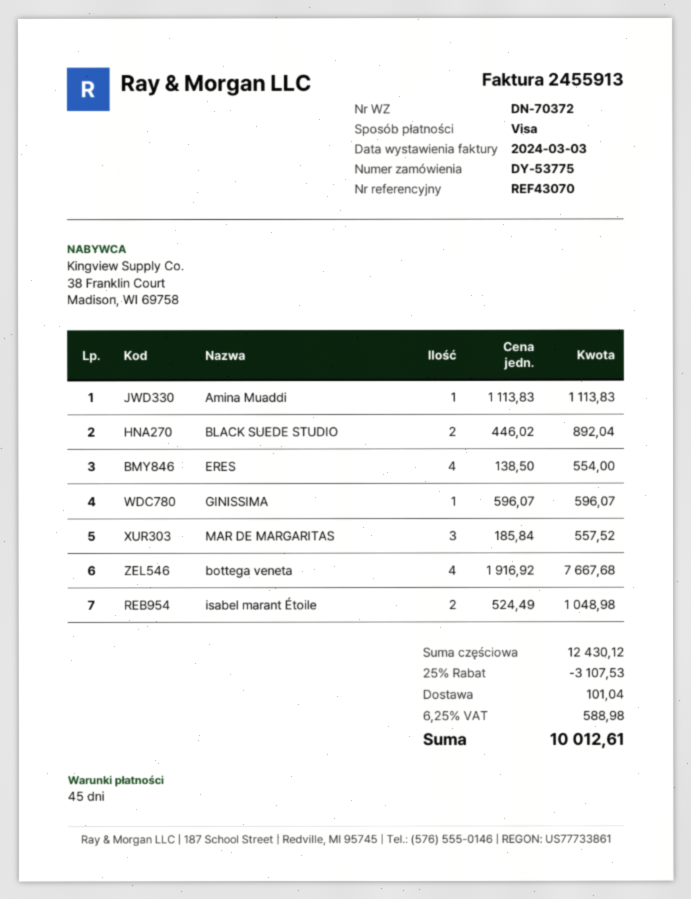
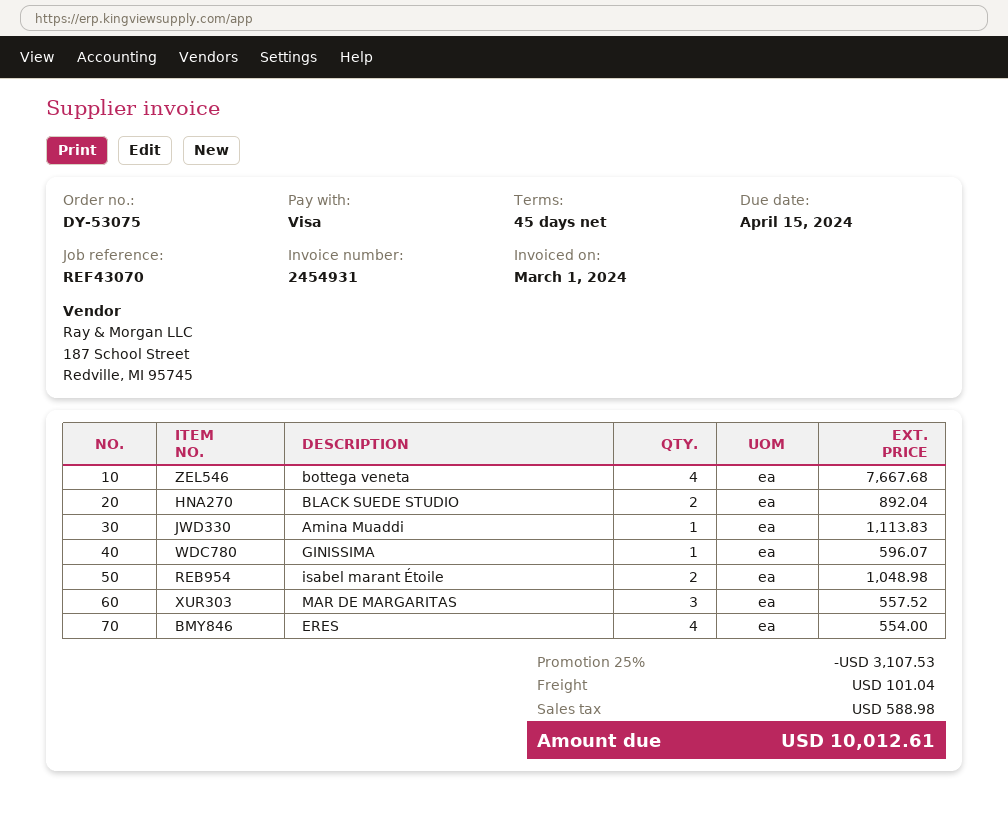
order number: DY-53775 -> DY-53075
invoice number: 2455913 -> 2454931
invoice date: 2024-03-03 -> 2024-03-01

